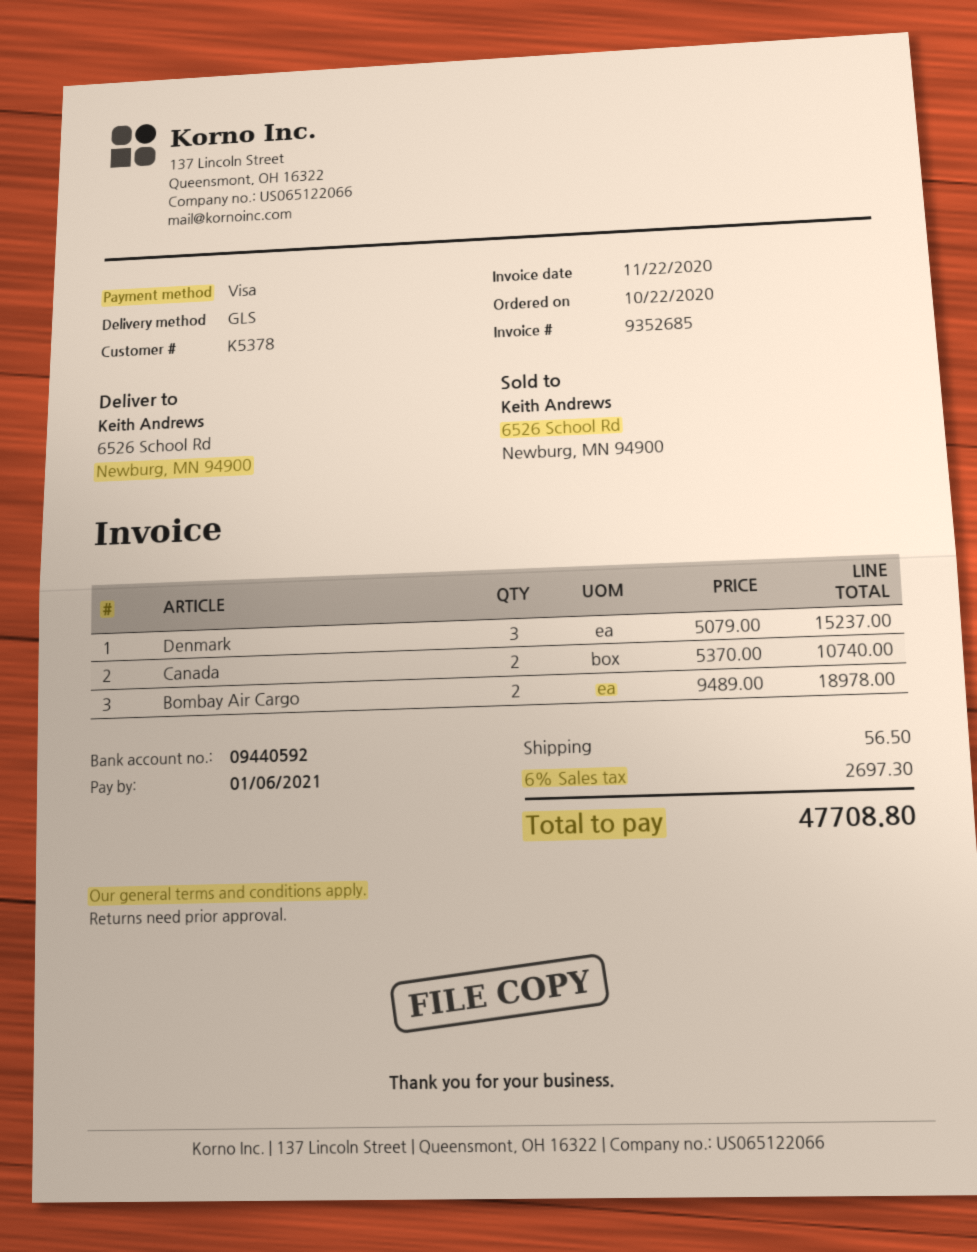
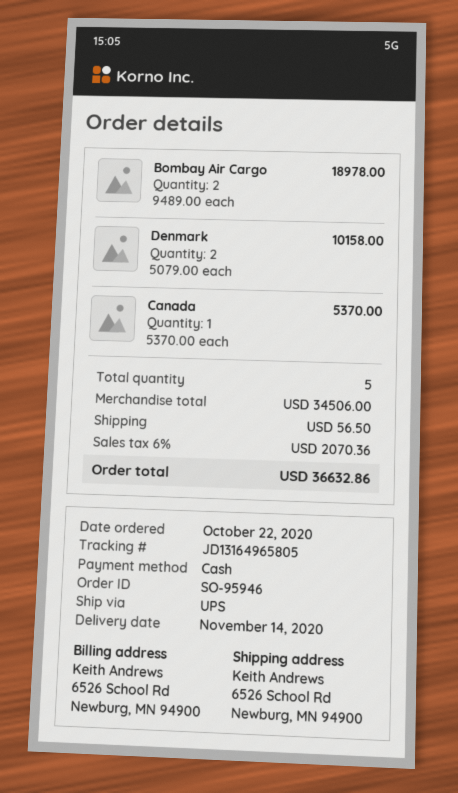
payment method: Visa -> cash
shipping method: GLS -> UPS
Denmark: 3 x 5079.00 = 15237.00 -> 2 x 5079.00 = 10158.00
Canada: 2 x 5370.00 = 10740.00 -> 1 x 5370.00 = 5370.00
tax: 6% = 2697.30 -> 6% = 2070.36
total: 47708.80 -> 36632.86

